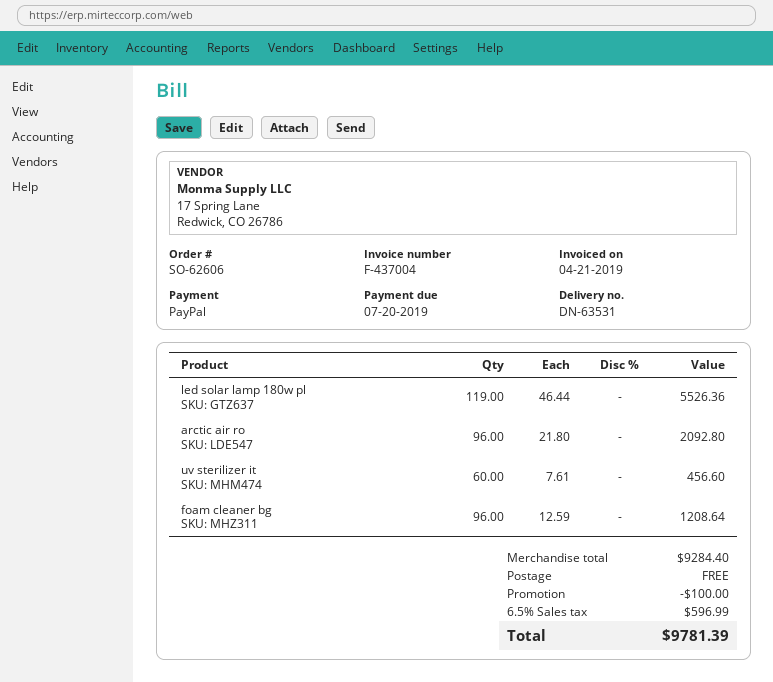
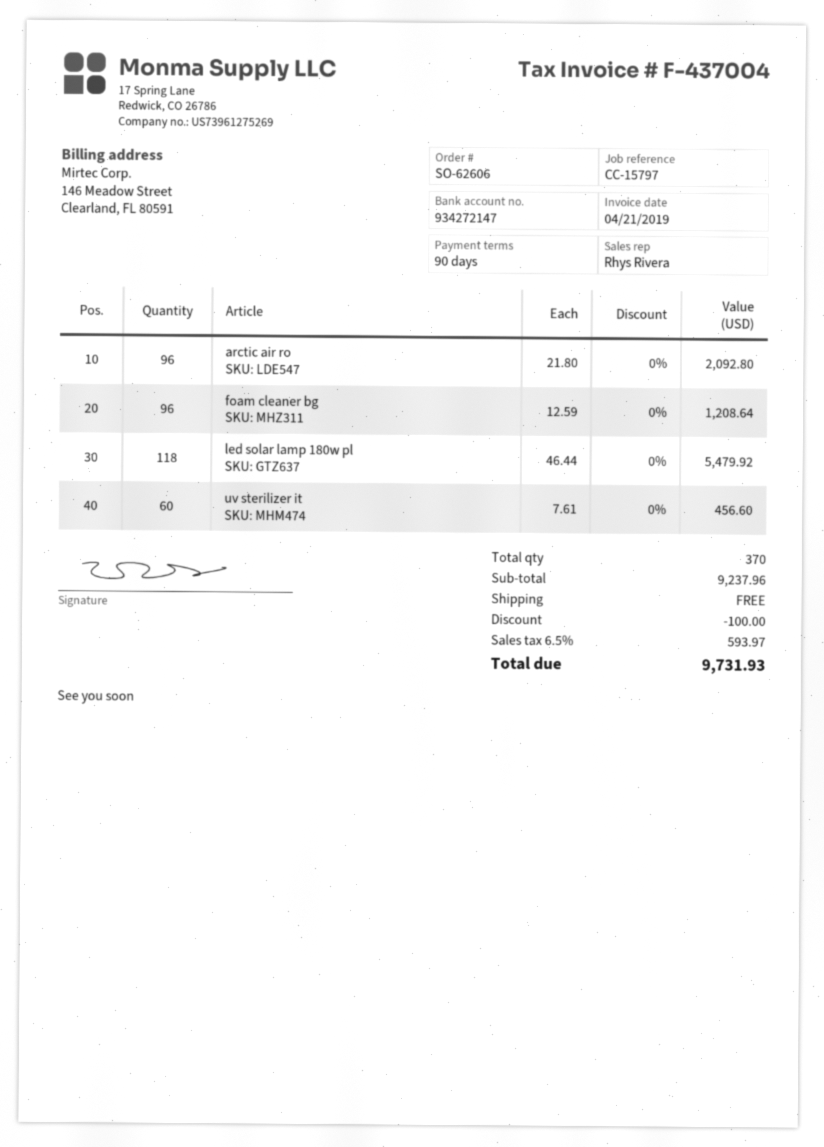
led solar lamp 180w pl: 119 x 46.44 = 5526.36 -> 118 x 46.44 = 5479.92
subtotal: 9284.40 -> 9237.96
tax: 6.5% = 596.99 -> 6.5% = 593.97
total: 9781.39 -> 9731.93

